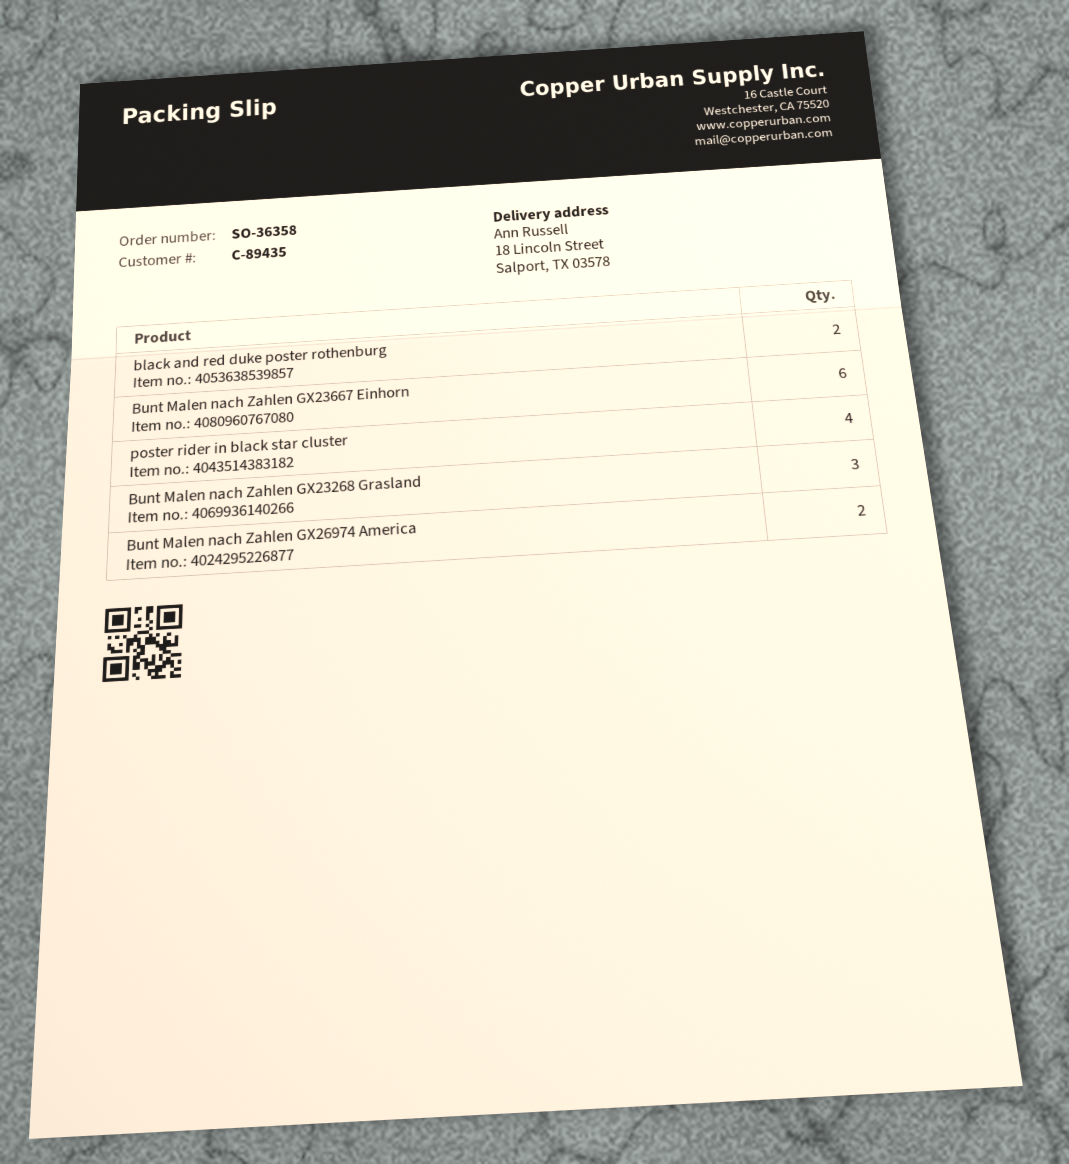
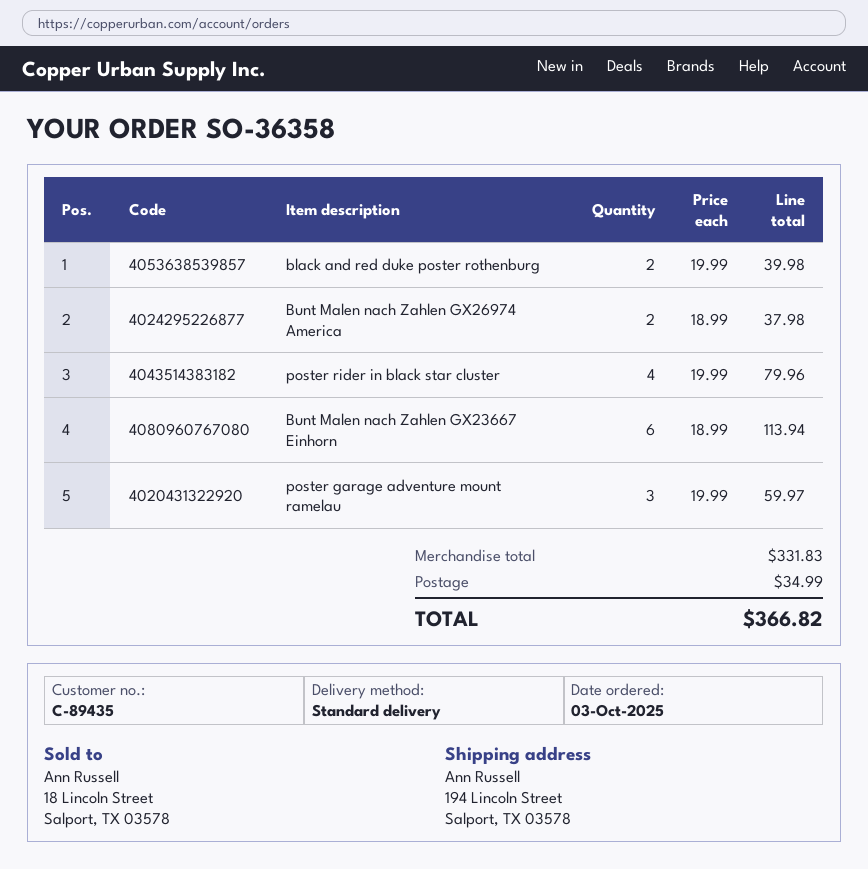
ship to: 18 Lincoln Street, Salport, TX 03578 -> 194 Lincoln Street, Salport, TX 03578
Bunt Malen nach Zahlen GX23268 Grasland: 3 -> none
poster garage adventure mount ramelau: none -> 3

